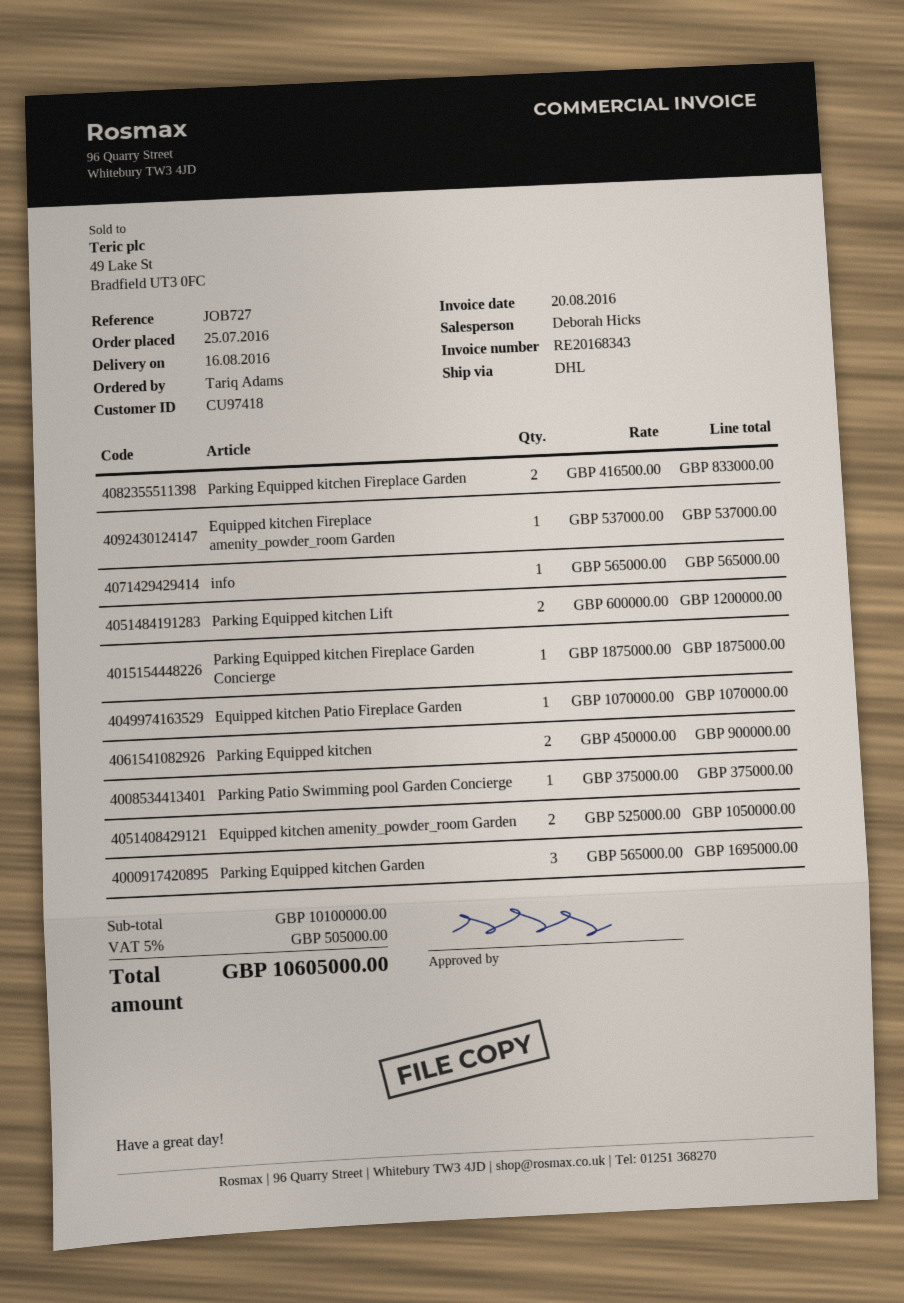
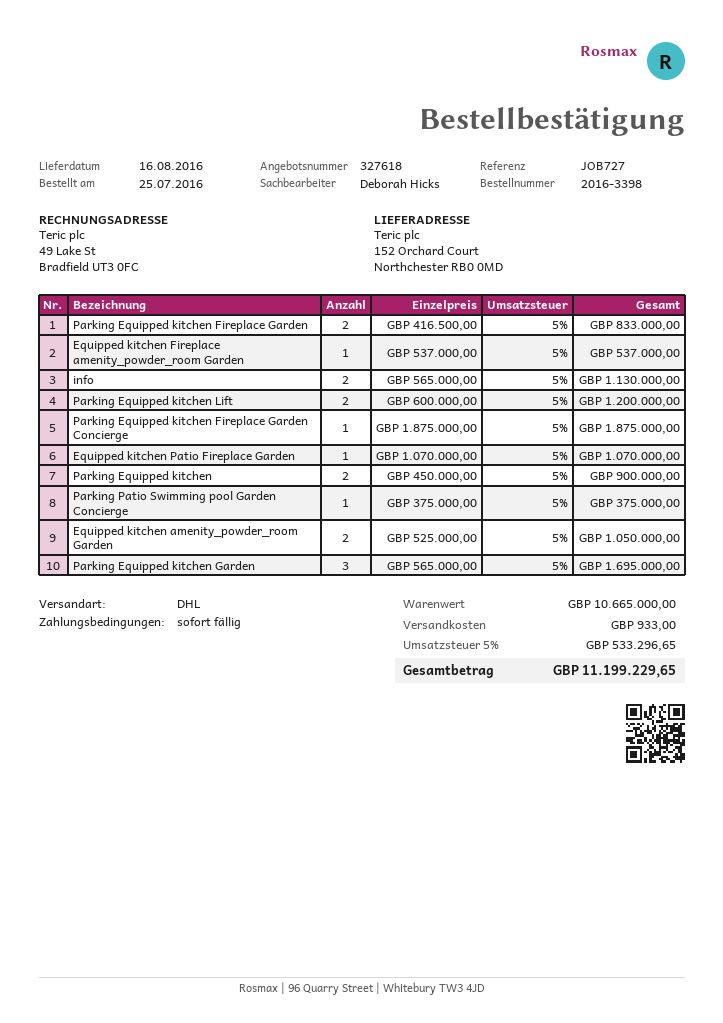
info: 1 x 565000.00 = 565000.00 -> 2 x 565000.00 = 1130000.00
subtotal: 10100000.00 -> 10665000.00
shipping: none -> 933.00
tax: 5% = 505000.00 -> 5% = 533296.65
total: 10605000.00 -> 11199229.65

